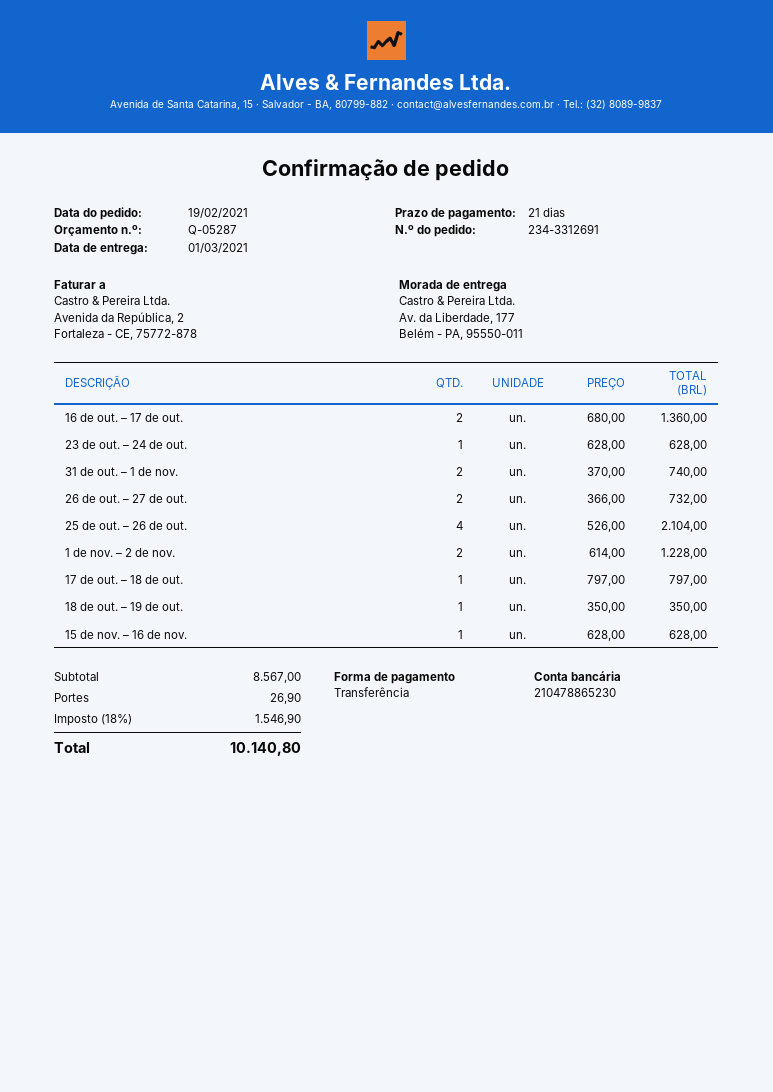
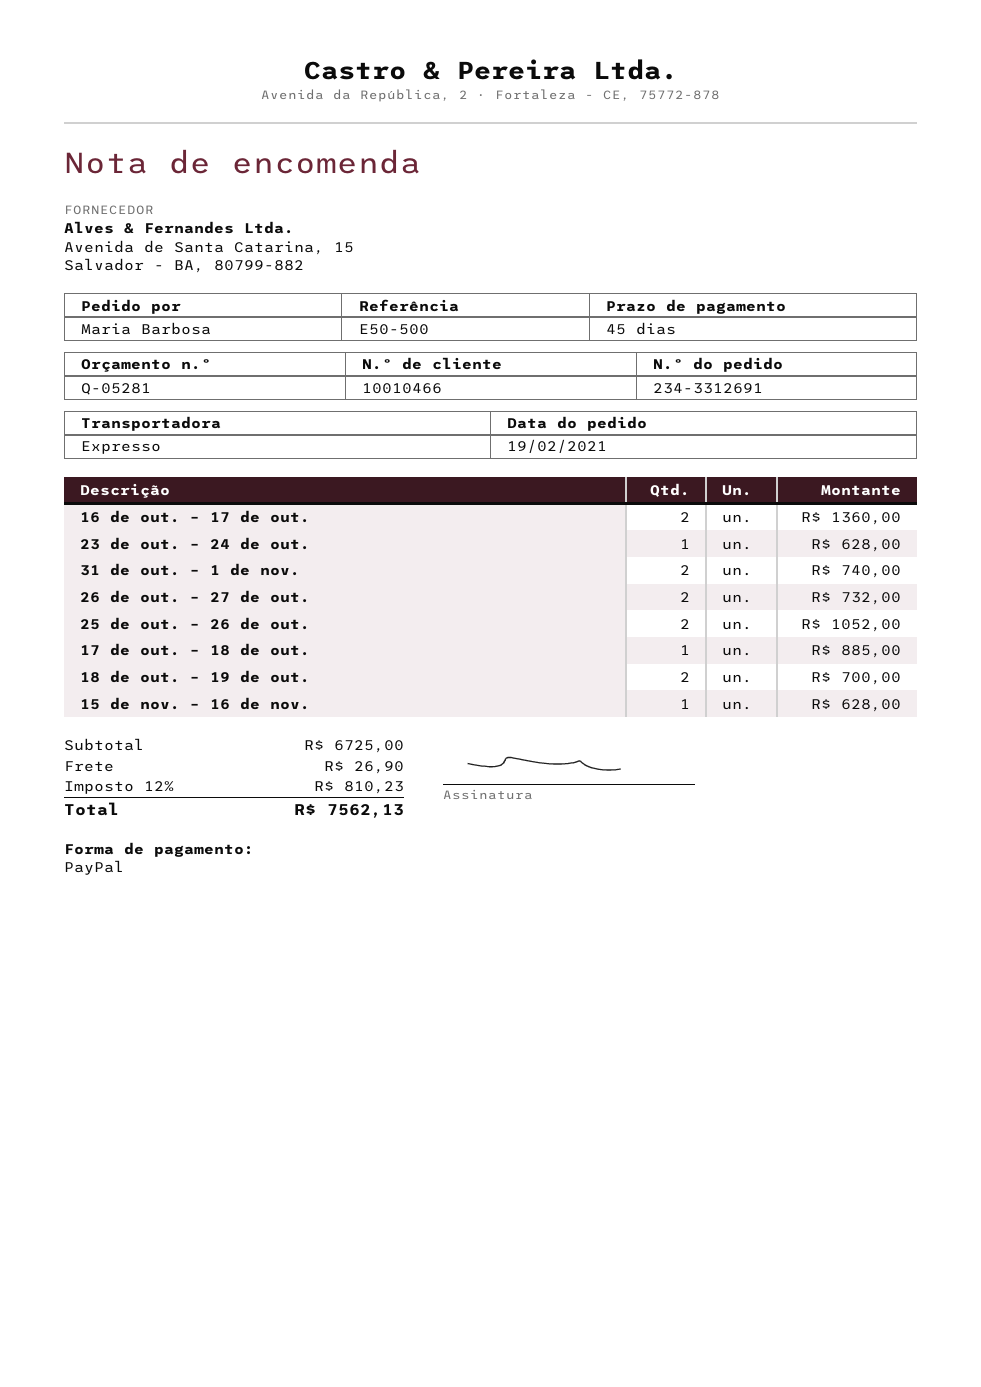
quote number: Q-05287 -> Q-05281
payment terms: 21 days -> 45 days
payment method: bank transfer -> PayPal
25 de out. – 26 de out.: 4 for 2104.00 -> 2 for 1052.00
1 de nov. – 2 de nov.: 2 for 1228.00 -> none
17 de out. – 18 de out.: 1 for 797.00 -> 1 for 885.00
18 de out. – 19 de out.: 1 for 350.00 -> 2 for 700.00
subtotal: 8567.00 -> 6725.00
tax: 18% = 1546.90 -> 12% = 810.23
total: 10140.80 -> 7562.13

